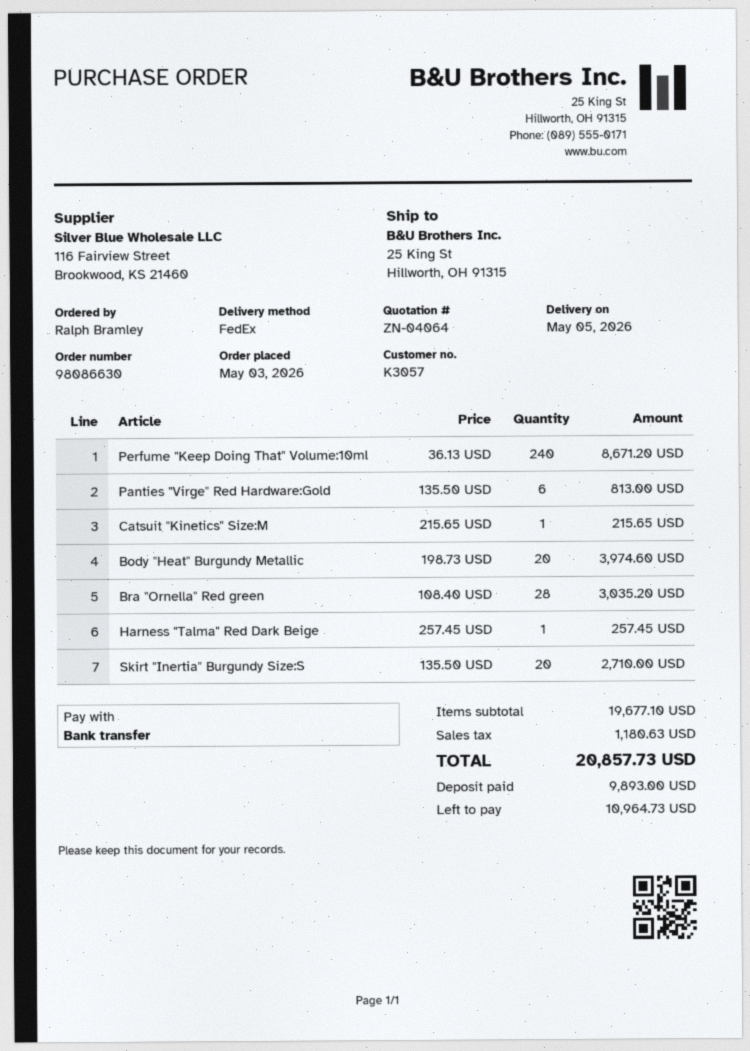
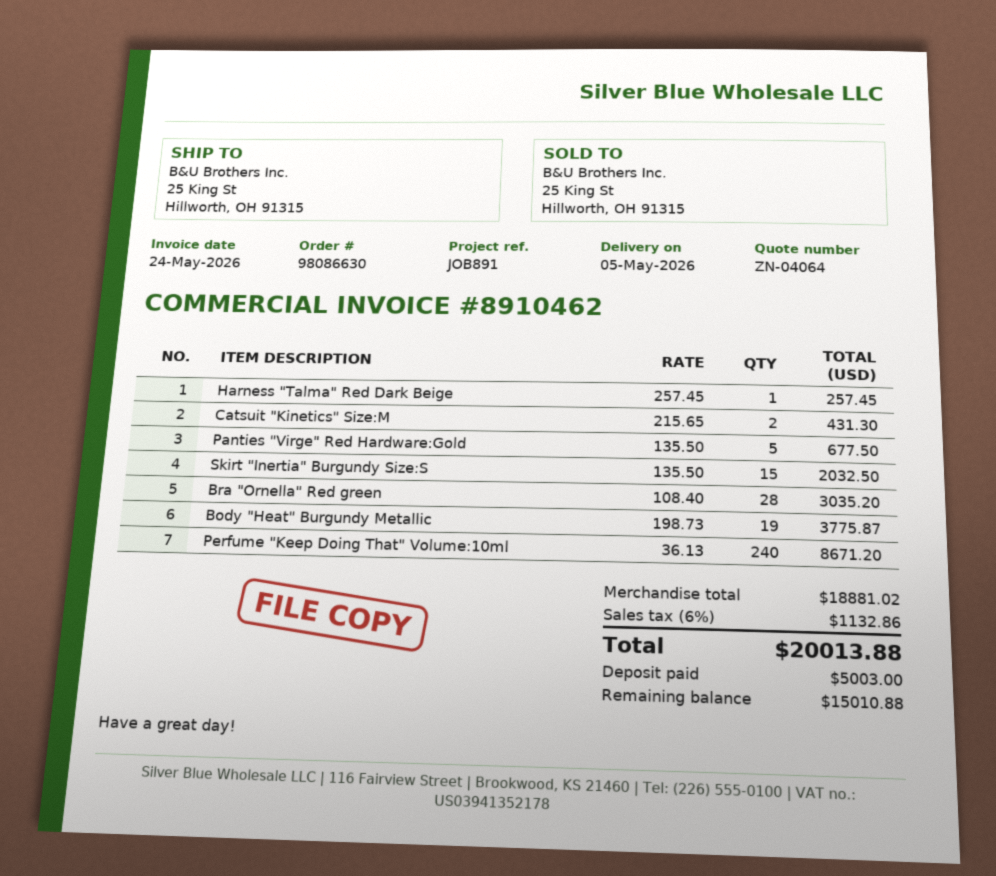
Panties "Virge" Red Hardware:Gold: 6 x 135.50 = 813.00 -> 5 x 135.50 = 677.50
Catsuit "Kinetics" Size:M: 1 x 215.65 = 215.65 -> 2 x 215.65 = 431.30
Body "Heat" Burgundy Metallic: 20 x 198.73 = 3974.60 -> 19 x 198.73 = 3775.87
Skirt "Inertia" Burgundy Size:S: 20 x 135.50 = 2710.00 -> 15 x 135.50 = 2032.50
subtotal: 19677.10 -> 18881.02
tax: 1180.63 -> 1132.86
total: 20857.73 -> 20013.88
deposit: 9893.00 -> 5003.00
balance: 10964.73 -> 15010.88

